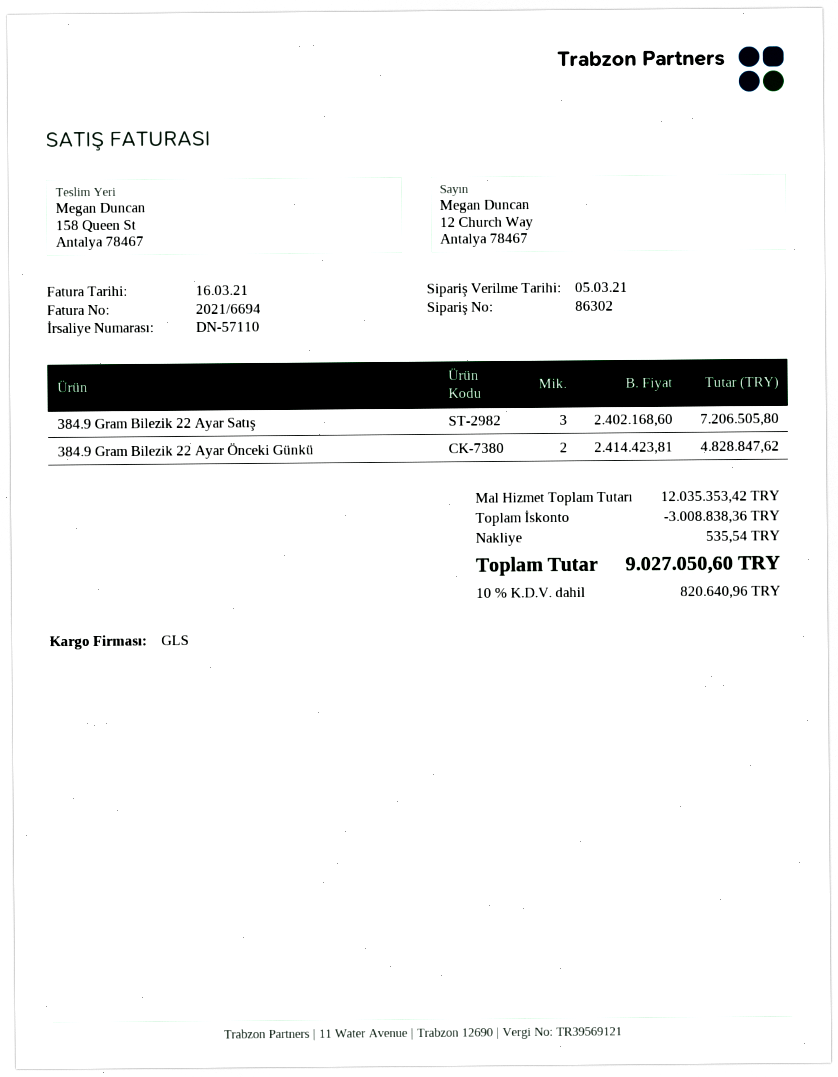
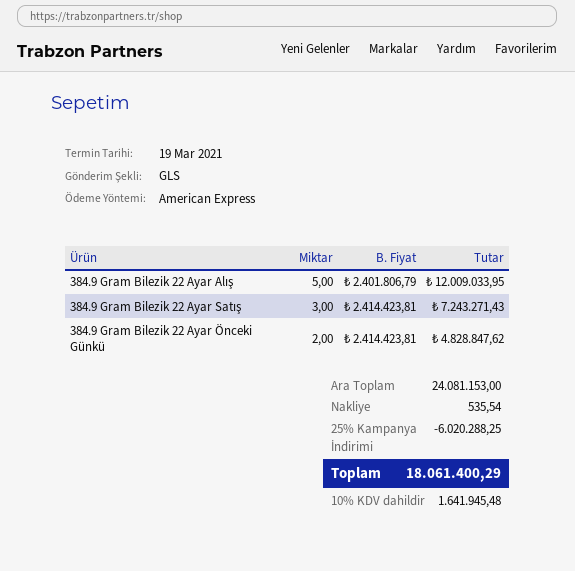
384.9 Gram Bilezik 22 Ayar Satış: 3 x 2402168.60 = 7206505.80 -> 3 x 2414423.81 = 7243271.43
384.9 Gram Bilezik 22 Ayar Alış: none -> 5 x 2401806.79 = 12009033.95
subtotal: 12035353.42 -> 24081153.00
discount: 3008838.36 -> 6020288.25
tax: 10% = 820640.96 -> 10% = 1641945.48
total: 9027050.60 -> 18061400.29

